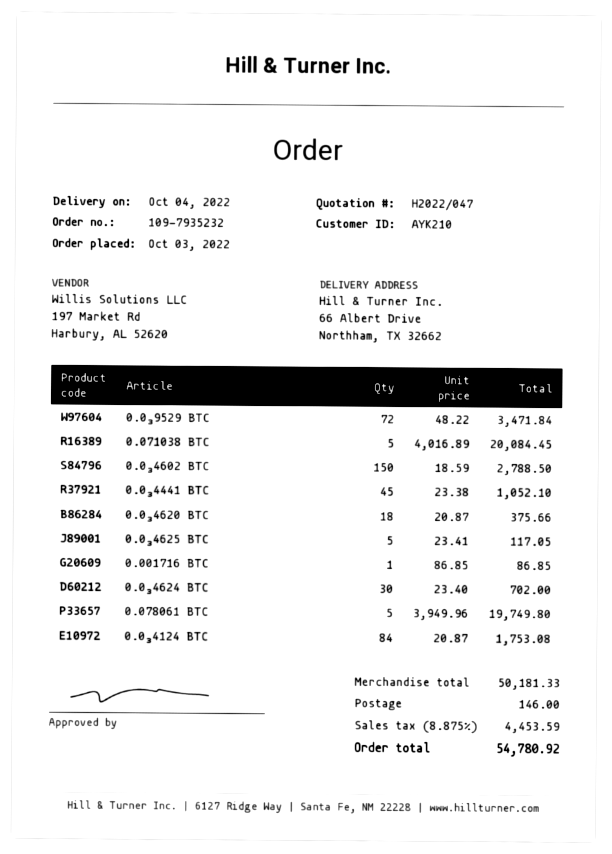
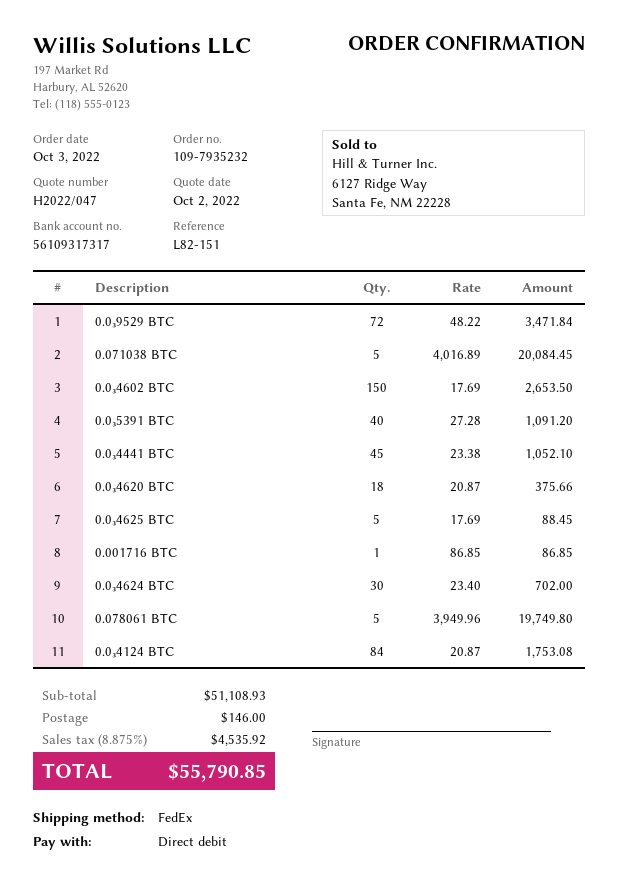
0.0₃4602 BTC: 150 x 18.59 = 2788.50 -> 150 x 17.69 = 2653.50
0.0₃4625 BTC: 5 x 23.41 = 117.05 -> 5 x 17.69 = 88.45
0.0₃5391 BTC: none -> 40 x 27.28 = 1091.20
subtotal: 50181.33 -> 51108.93
tax: 8.875% = 4453.59 -> 8.875% = 4535.92
total: 54780.92 -> 55790.85

